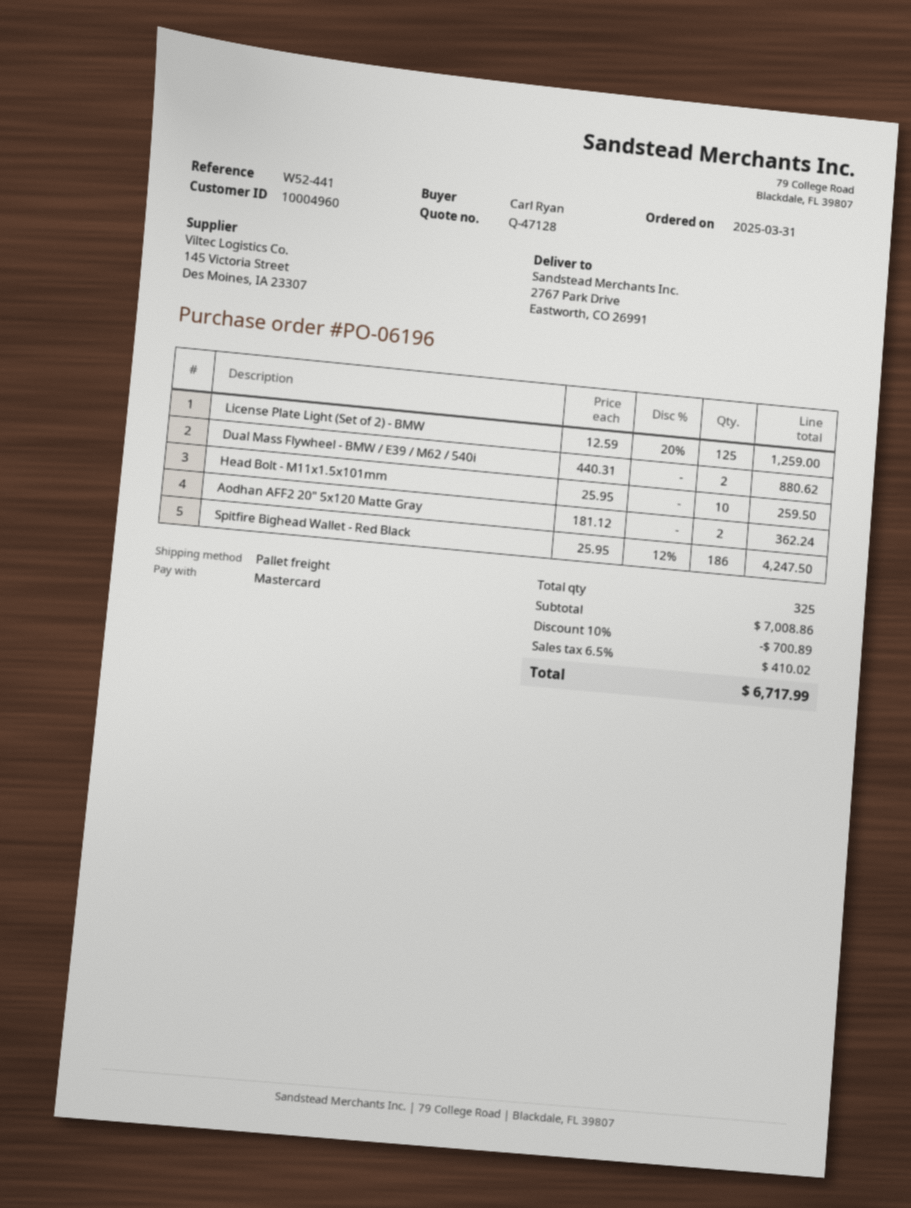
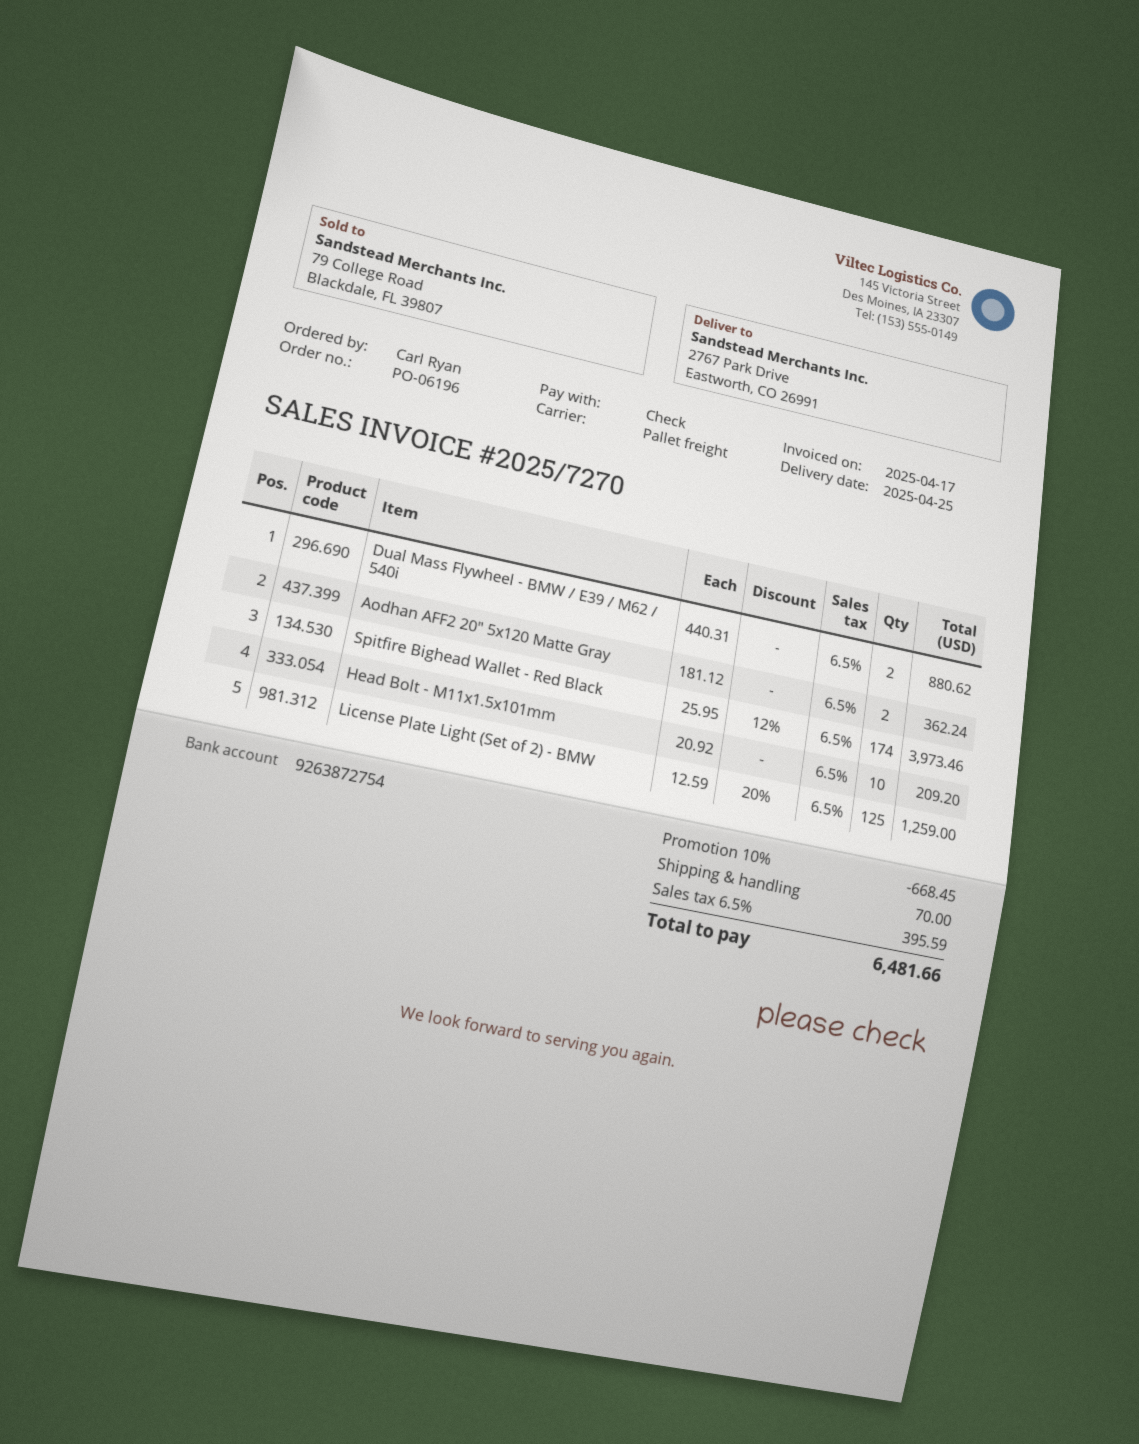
payment method: Mastercard -> cheque
Head Bolt - M11x1.5x101mm: 10 x 25.95 = 259.50 -> 10 x 20.92 = 209.20
Spitfire Bighead Wallet - Red Black: 186 x 25.95 - 12% = 4247.50 -> 174 x 25.95 - 12% = 3973.46
discount: 10% = 700.89 -> 10% = 668.45
shipping: none -> 70.00
tax: 6.5% = 410.02 -> 6.5% = 395.59
total: 6717.99 -> 6481.66

